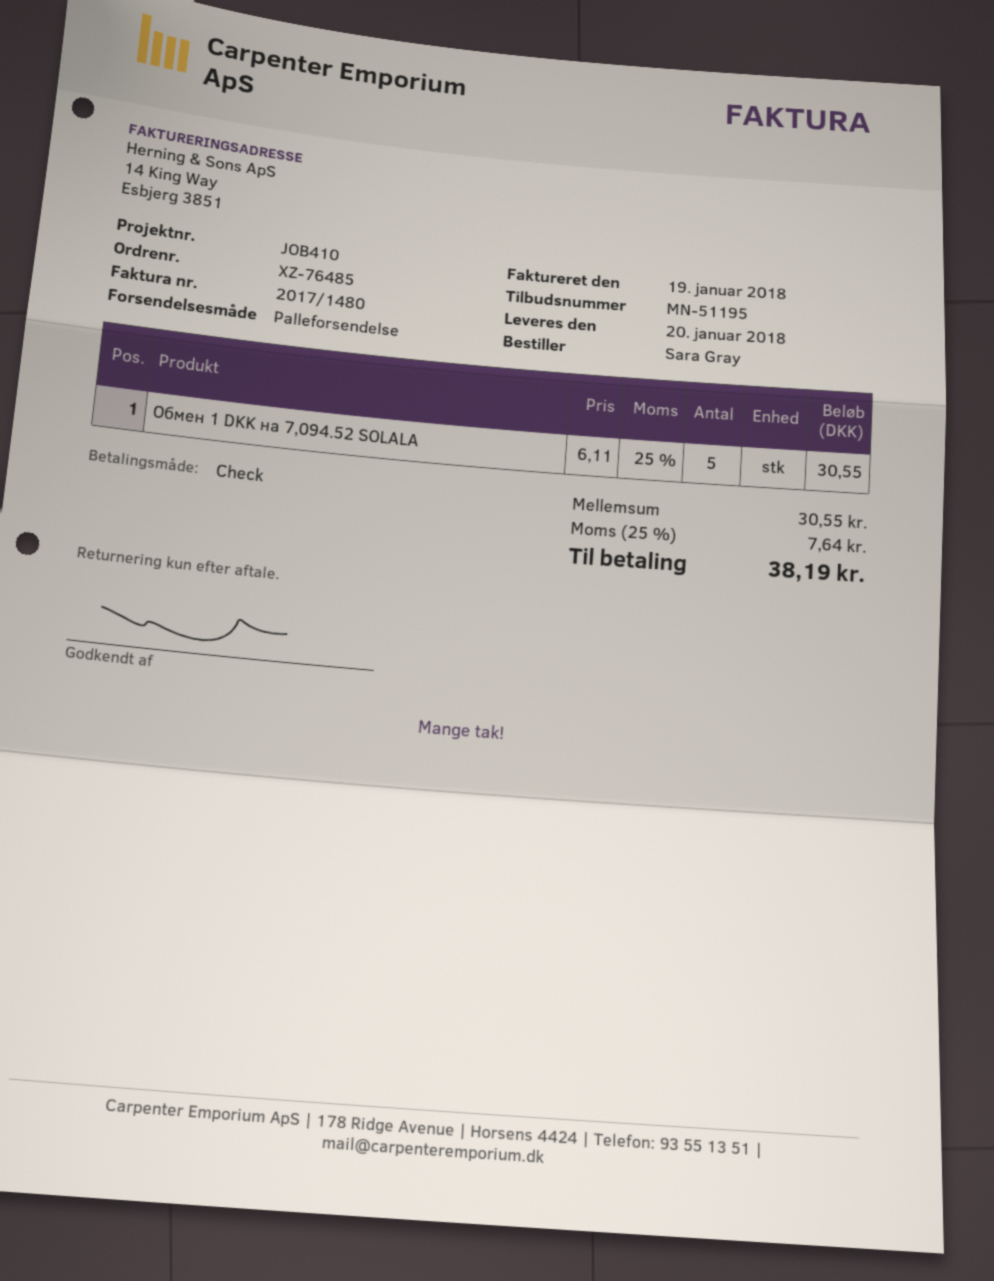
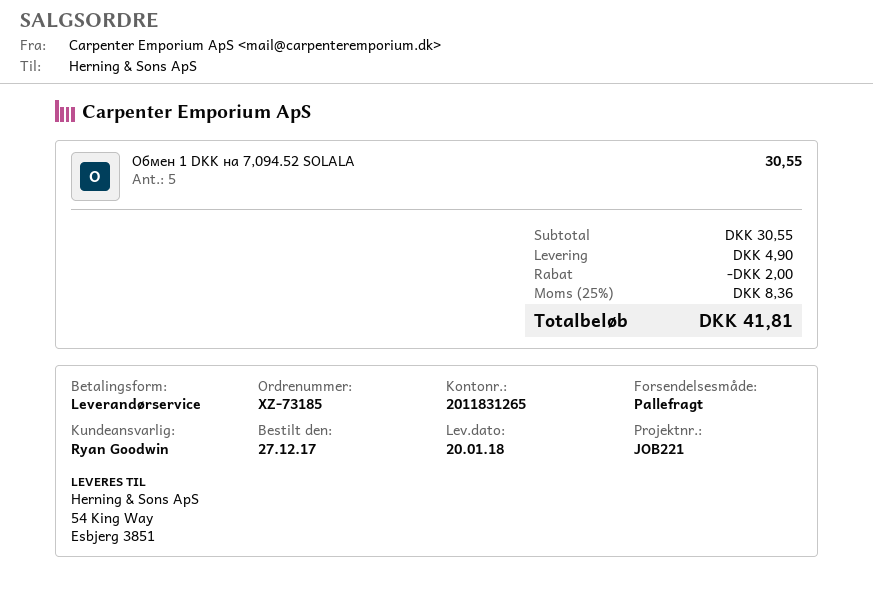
order number: XZ-76485 -> XZ-73185
reference: JOB410 -> JOB221
payment method: cheque -> direct debit
discount: none -> 2.00
shipping: none -> 4.90
tax: 25% = 7.64 -> 25% = 8.36
total: 38.19 -> 41.81

